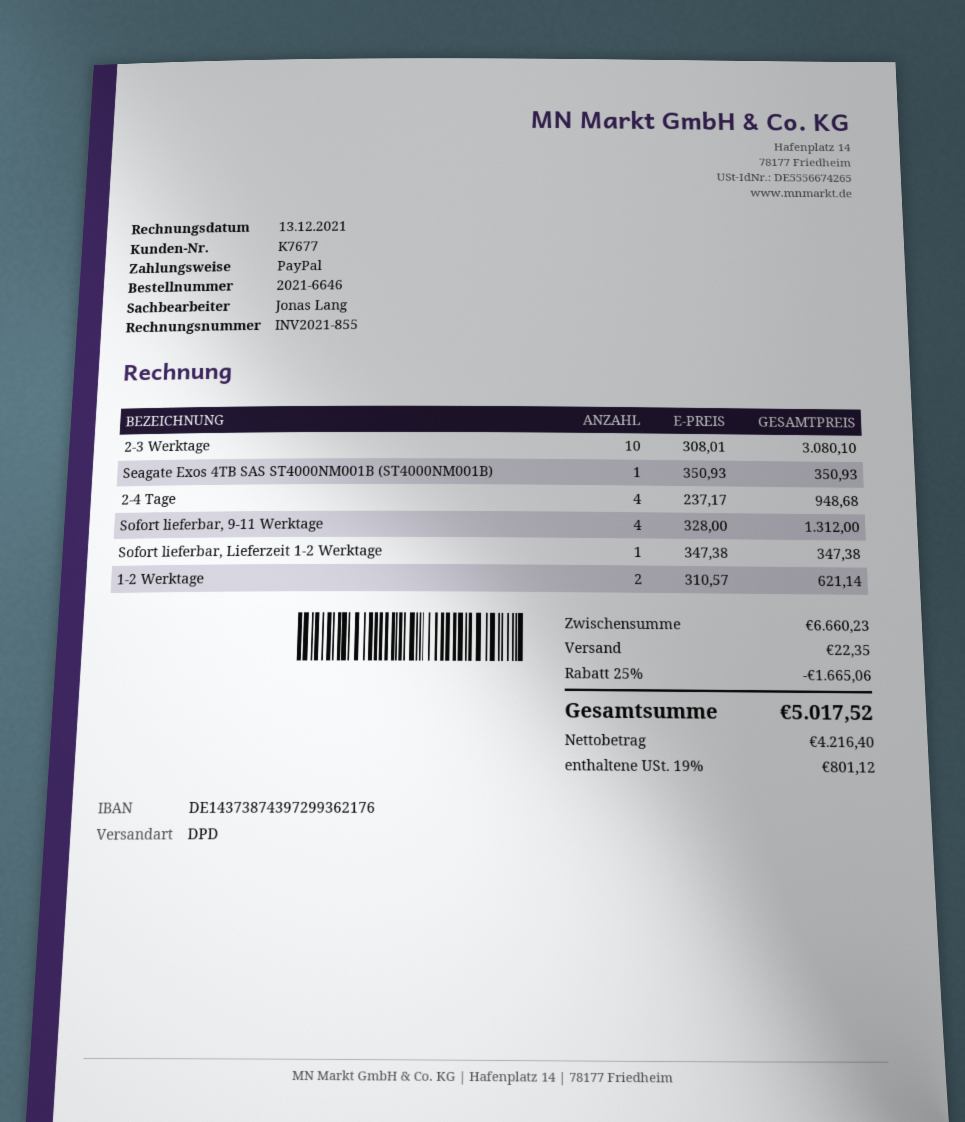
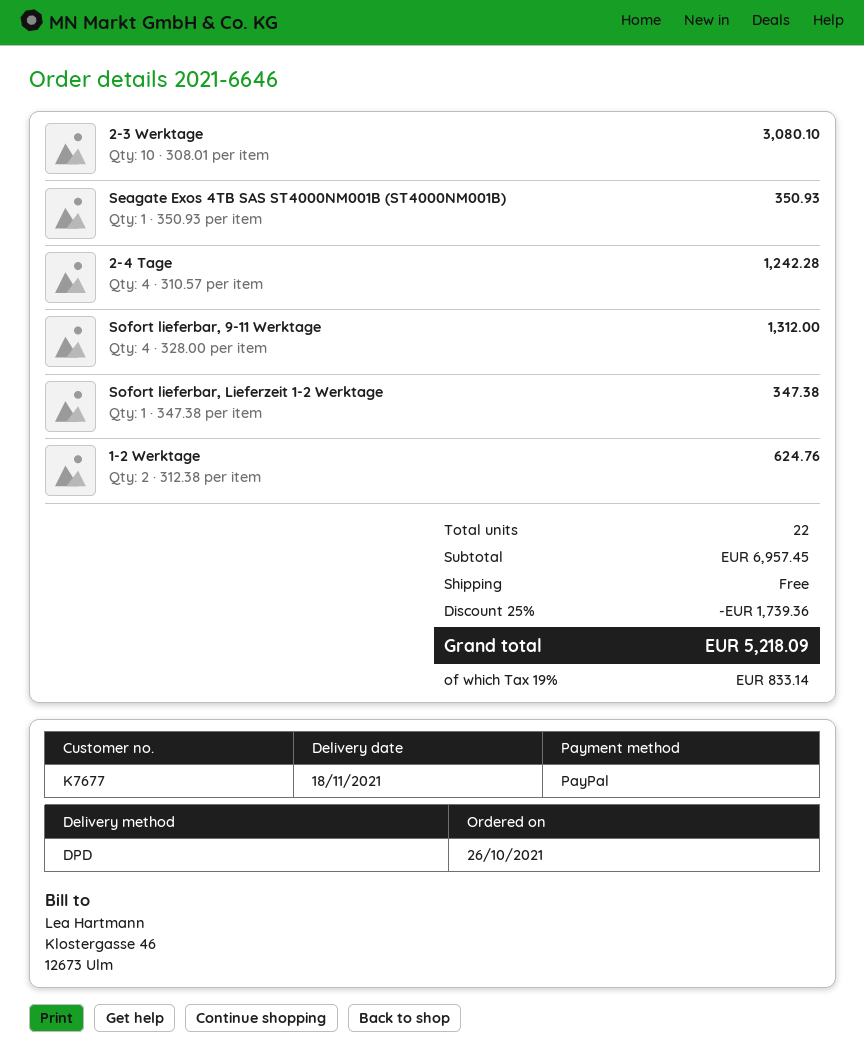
2-4 Tage: 4 x 237.17 = 948.68 -> 4 x 310.57 = 1242.28
1-2 Werktage: 2 x 310.57 = 621.14 -> 2 x 312.38 = 624.76
subtotal: 6660.23 -> 6957.45
discount: 25% = 1665.06 -> 25% = 1739.36
shipping: 22.35 -> 0.00
tax: 19% = 801.12 -> 19% = 833.14
total: 5017.52 -> 5218.09

